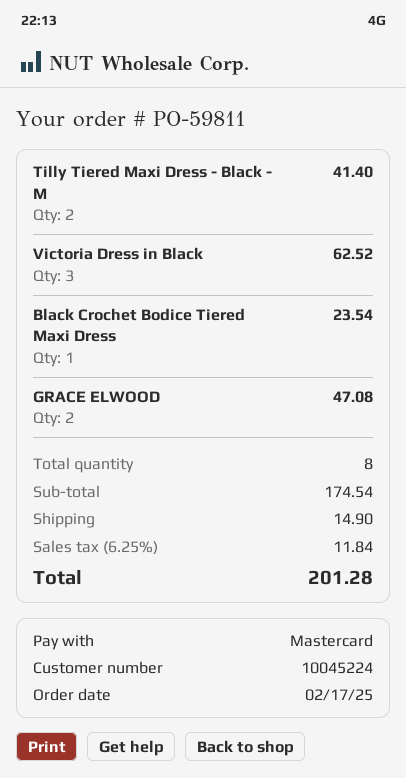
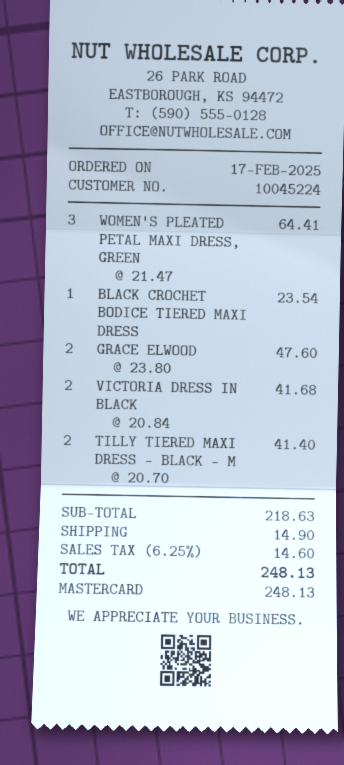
Victoria Dress in Black: 3 for 62.52 -> 2 for 41.68
GRACE ELWOOD: 2 for 47.08 -> 2 for 47.60
WOMEN'S PLEATED PETAL MAXI DRESS, GREEN: none -> 3 for 64.41
subtotal: 174.54 -> 218.63
tax: 6.25% = 11.84 -> 6.25% = 14.60
total: 201.28 -> 248.13

